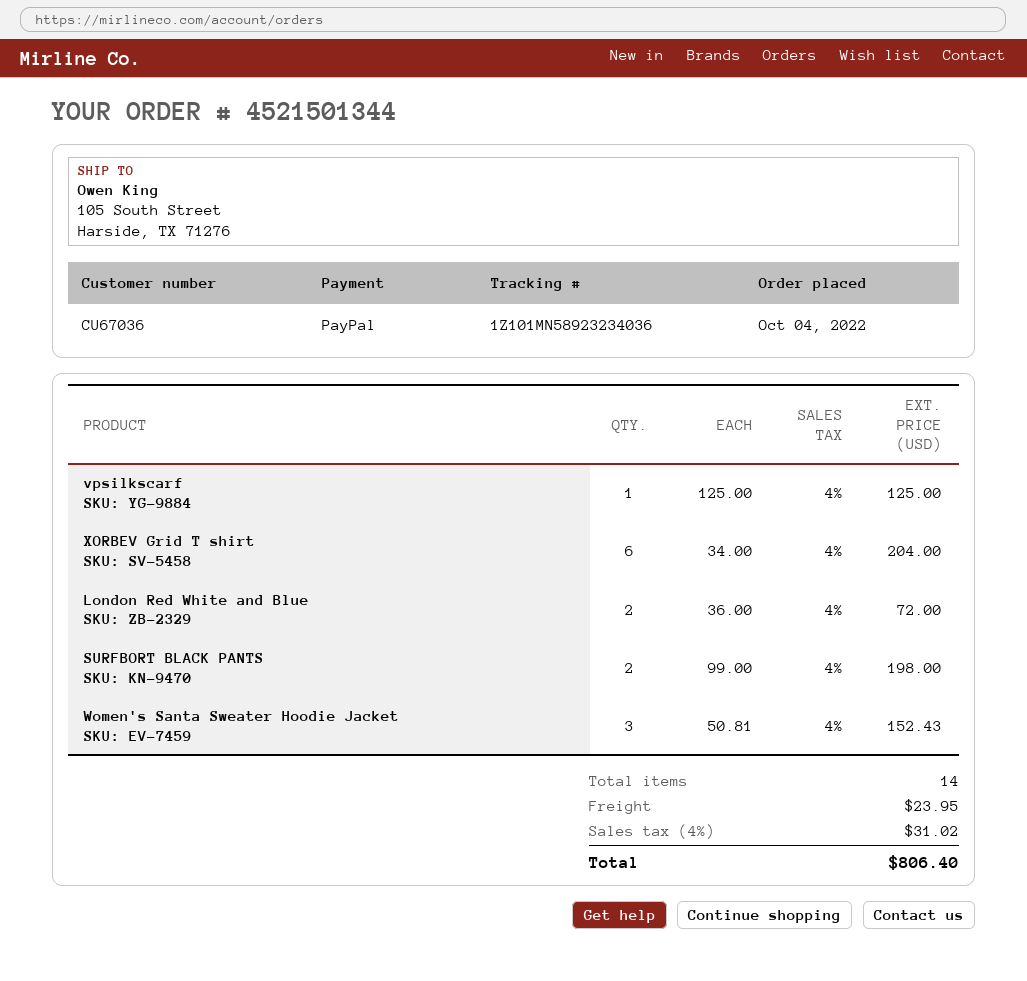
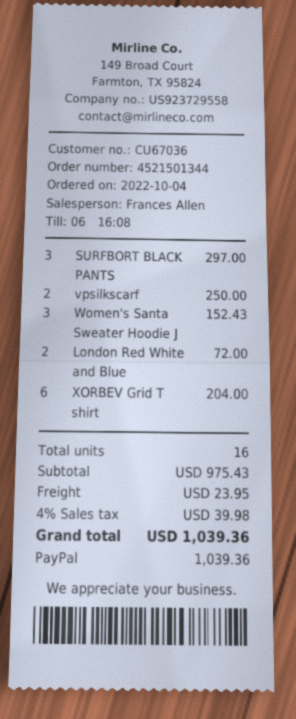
vpsilkscarf: 1 for 125.00 -> 2 for 250.00
SURFBORT BLACK PANTS: 2 for 198.00 -> 3 for 297.00
total quantity: 14 -> 16
tax: 4% = 31.02 -> 4% = 39.98
total: 806.40 -> 1039.36

